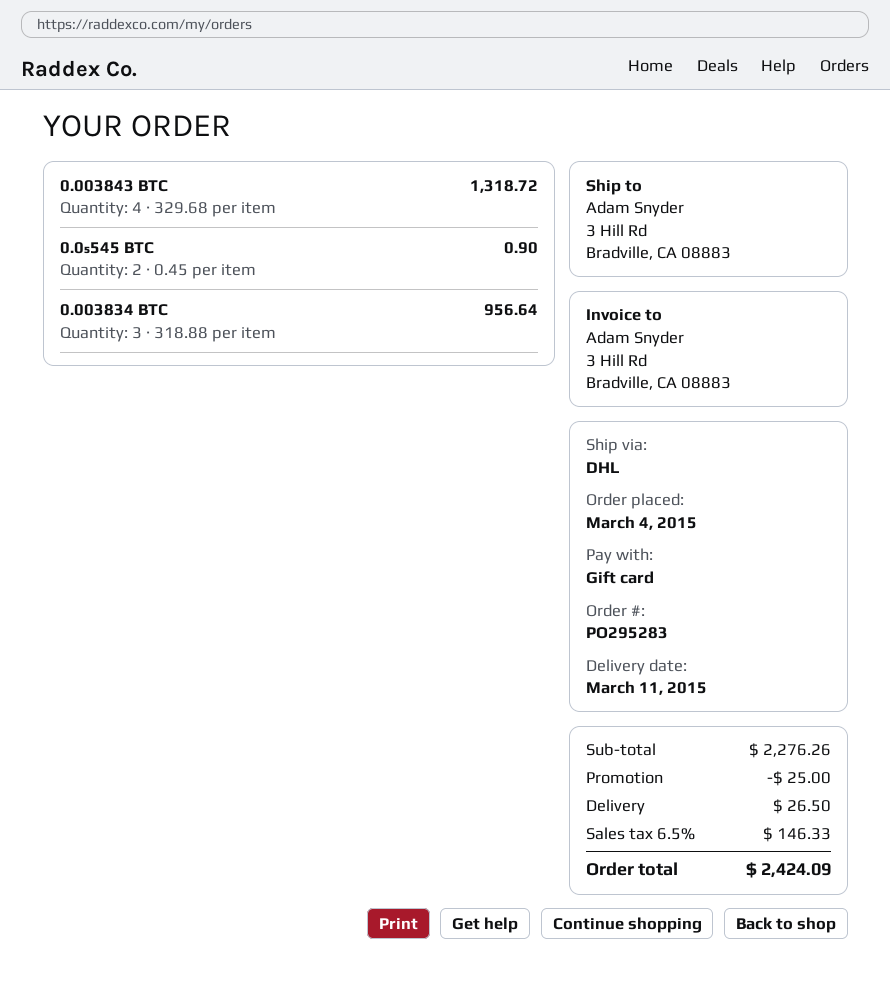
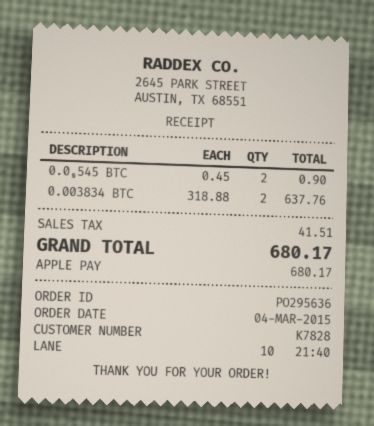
order number: PO295283 -> PO295636
payment method: gift card -> Apple Pay
0.003843 BTC: 4 x 329.68 = 1318.72 -> none
0.003834 BTC: 3 x 318.88 = 956.64 -> 2 x 318.88 = 637.76
discount: 25.00 -> none
shipping: 26.50 -> none
tax: 146.33 -> 41.51
total: 2424.09 -> 680.17

